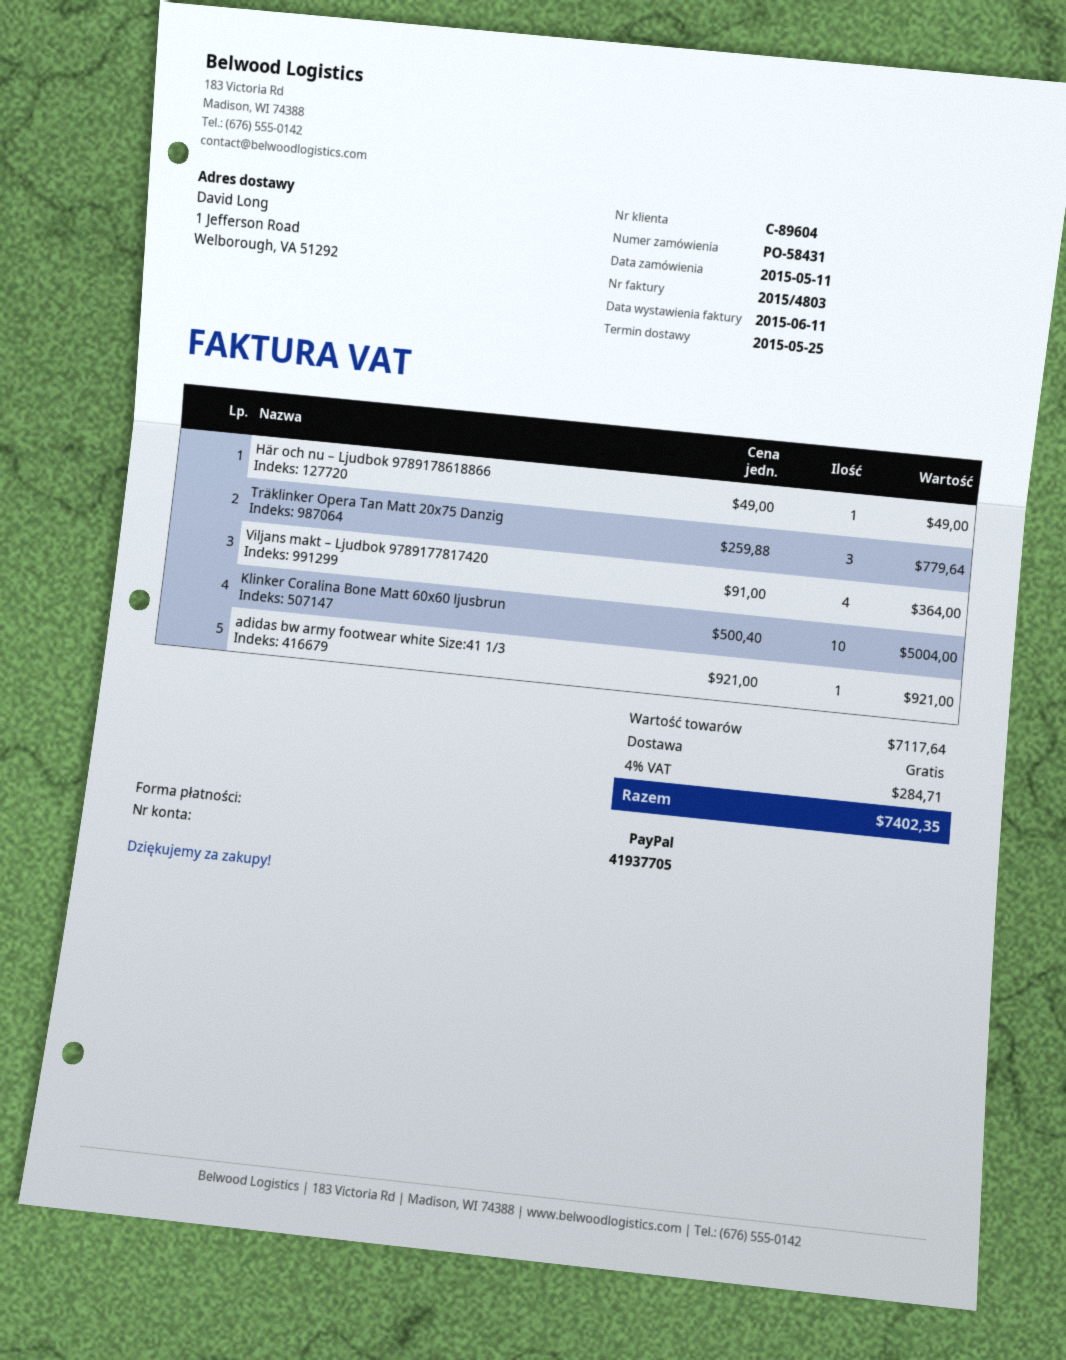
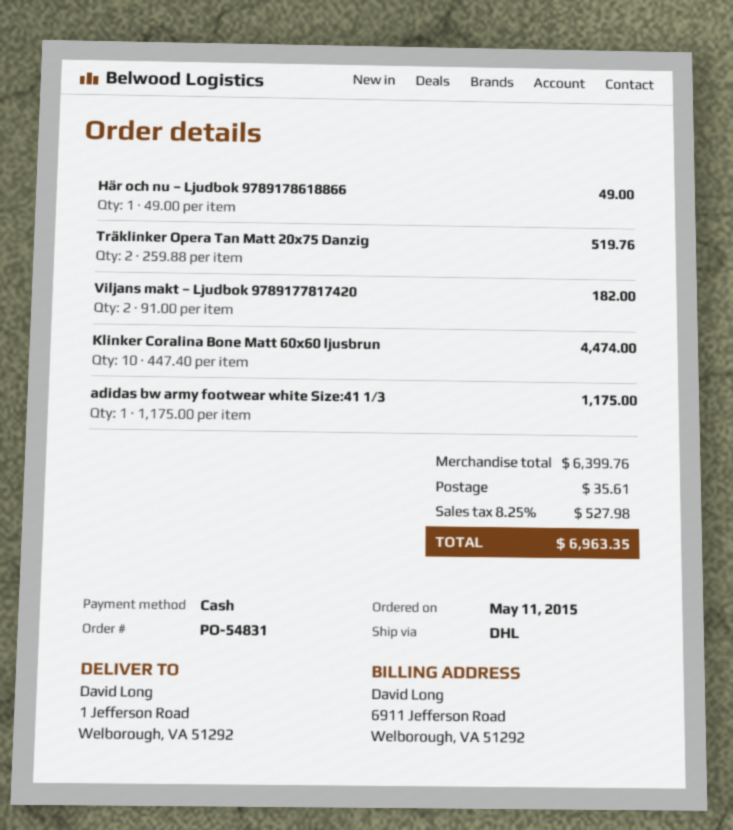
order number: PO-58431 -> PO-54831
payment method: PayPal -> cash
Träklinker Opera Tan Matt 20x75 Danzig: 3 x 259.88 = 779.64 -> 2 x 259.88 = 519.76
Viljans makt – Ljudbok 9789177817420: 4 x 91.00 = 364.00 -> 2 x 91.00 = 182.00
Klinker Coralina Bone Matt 60x60 ljusbrun: 10 x 500.40 = 5004.00 -> 10 x 447.40 = 4474.00
adidas bw army footwear white Size:41 1/3: 1 x 921.00 = 921.00 -> 1 x 1175.00 = 1175.00
subtotal: 7117.64 -> 6399.76
shipping: 0.00 -> 35.61
tax: 4% = 284.71 -> 8.25% = 527.98
total: 7402.35 -> 6963.35

